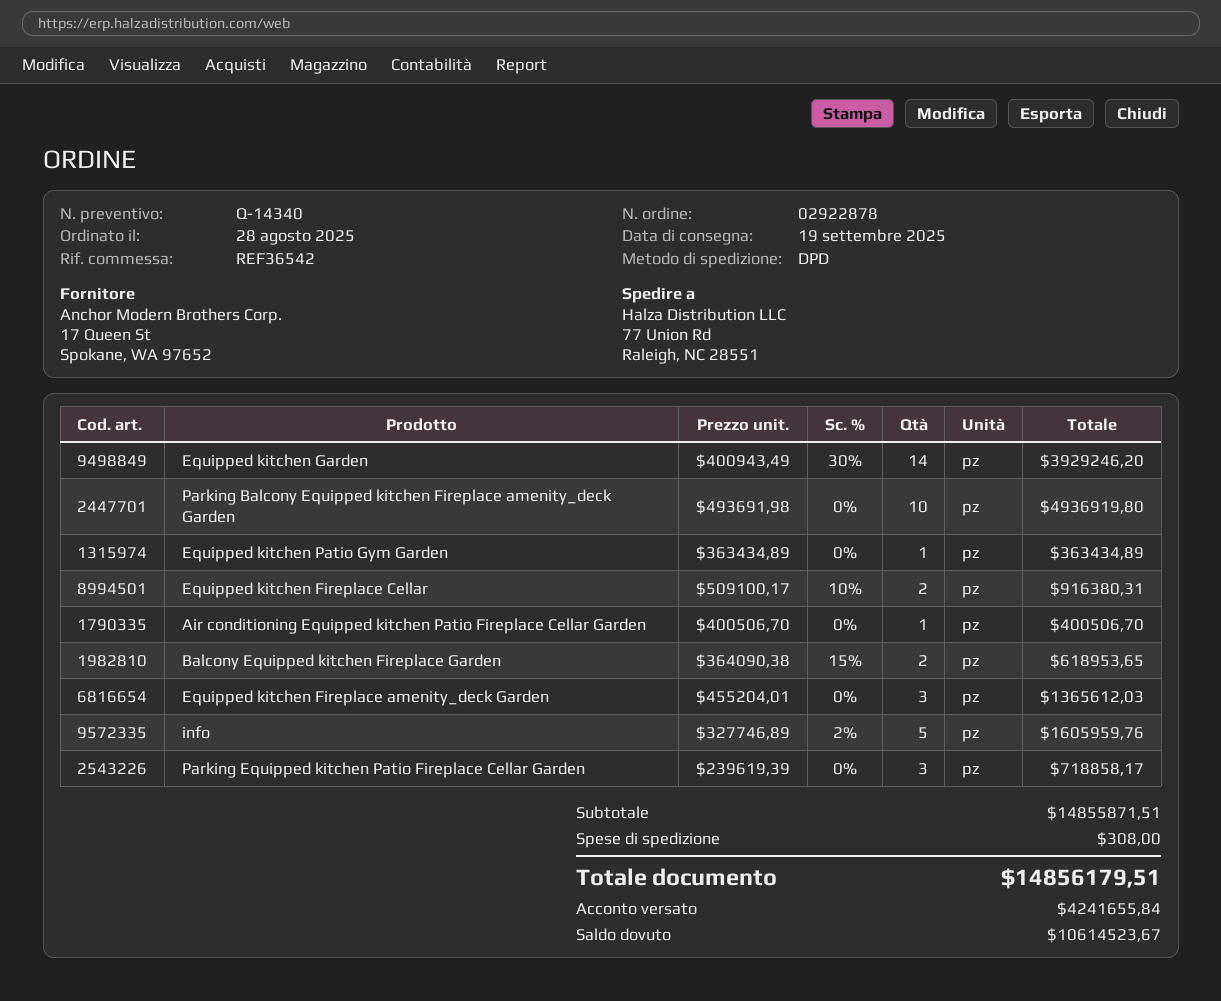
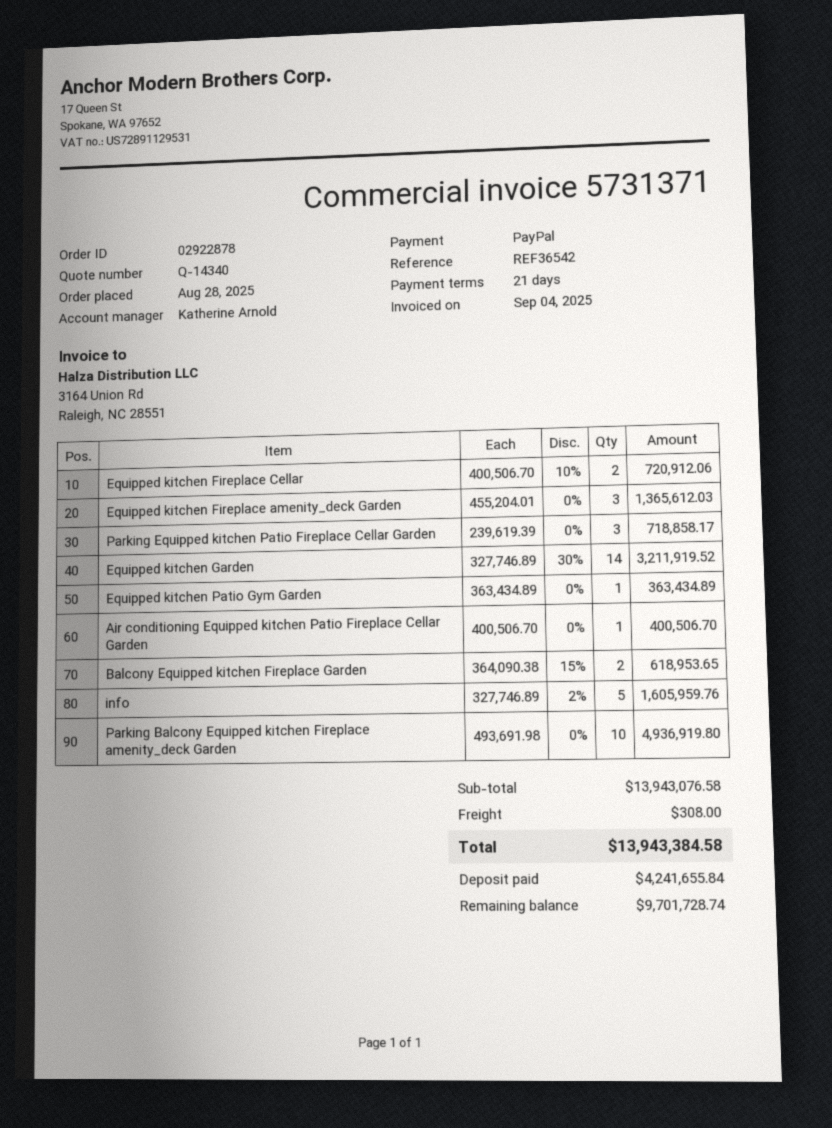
Equipped kitchen Garden: 14 x 400943.49 - 30% = 3929246.20 -> 14 x 327746.89 - 30% = 3211919.52
Equipped kitchen Fireplace Cellar: 2 x 509100.17 - 10% = 916380.31 -> 2 x 400506.70 - 10% = 720912.06
subtotal: 14855871.51 -> 13943076.58
total: 14856179.51 -> 13943384.58
balance: 10614523.67 -> 9701728.74

